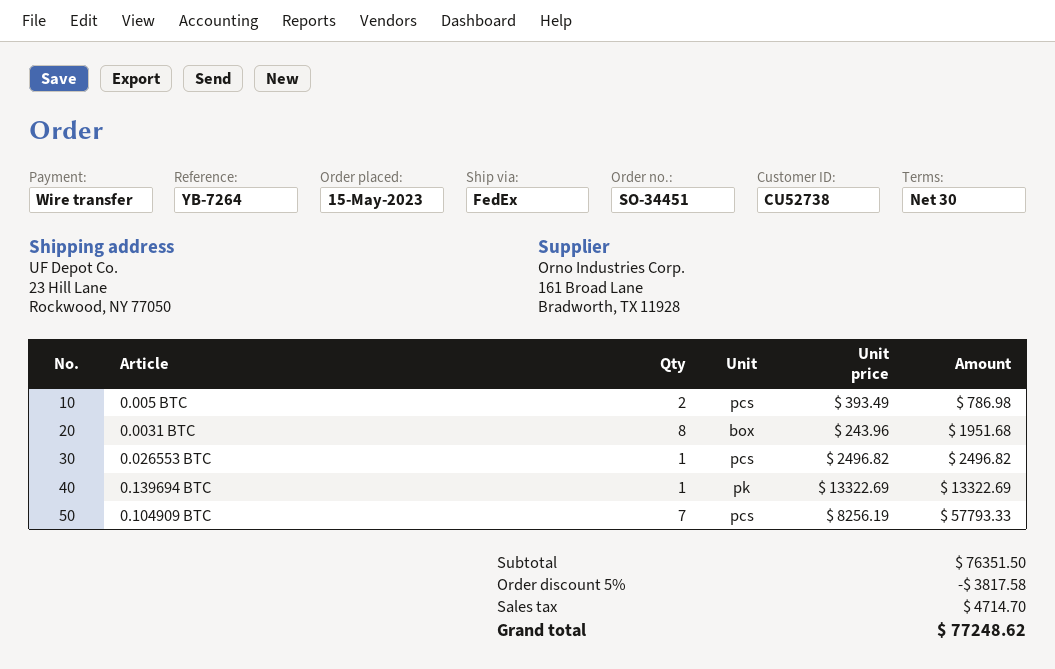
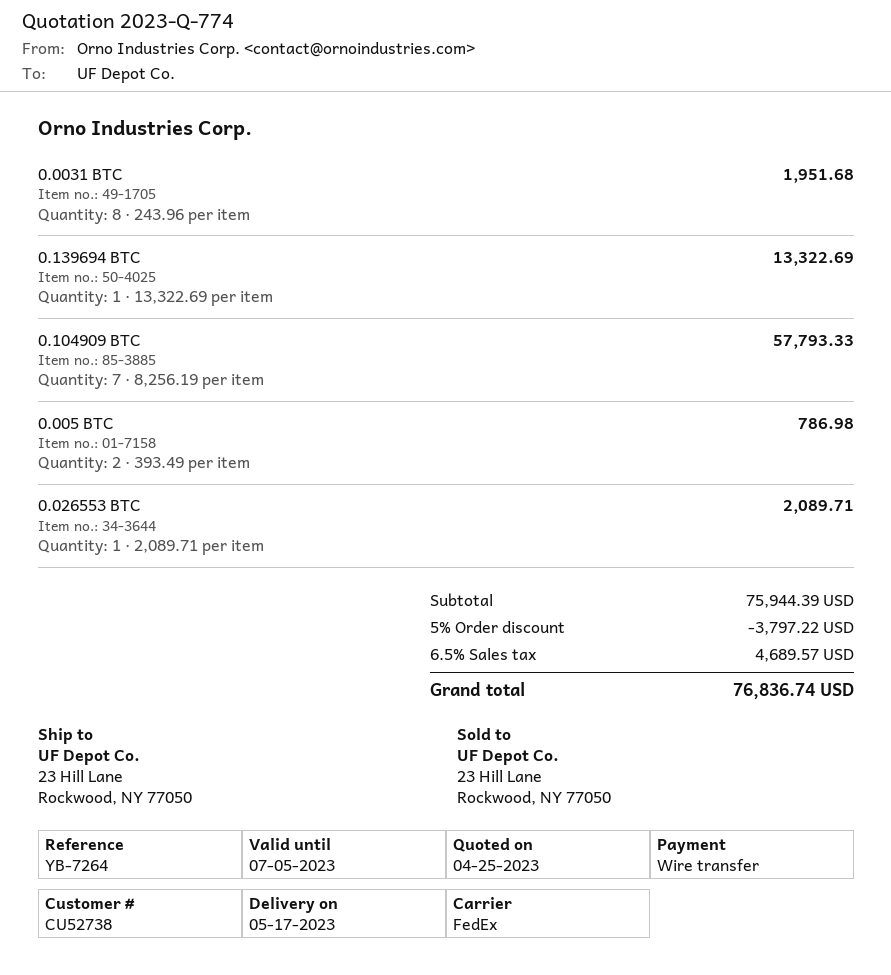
0.026553 BTC: 1 x 2496.82 = 2496.82 -> 1 x 2089.71 = 2089.71
subtotal: 76351.50 -> 75944.39
discount: 5% = 3817.58 -> 5% = 3797.22
tax: 4714.70 -> 4689.57
total: 77248.62 -> 76836.74

